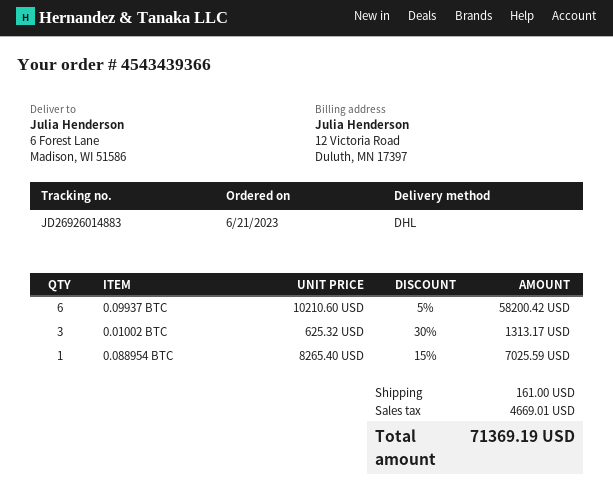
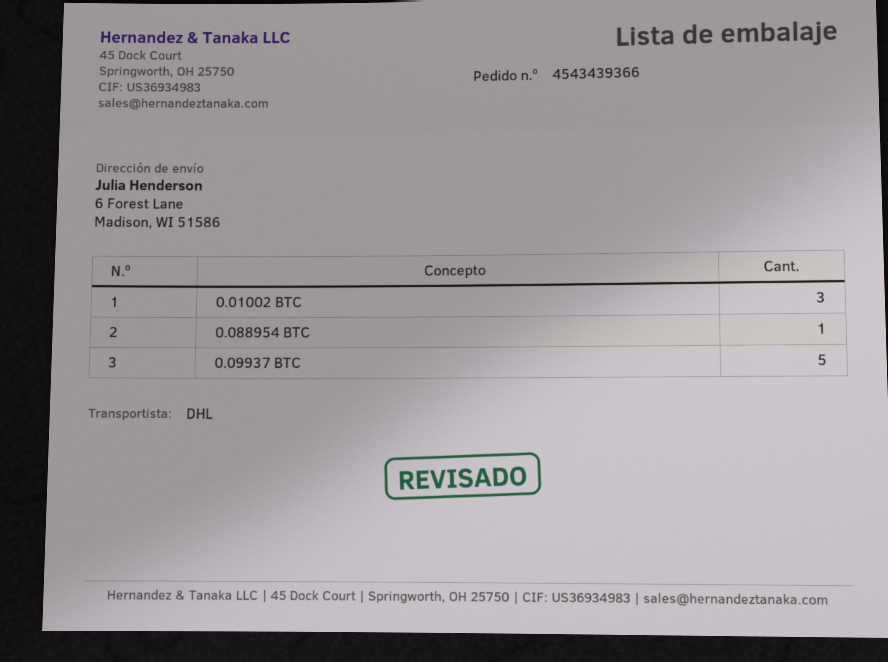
0.09937 BTC: 6 -> 5

